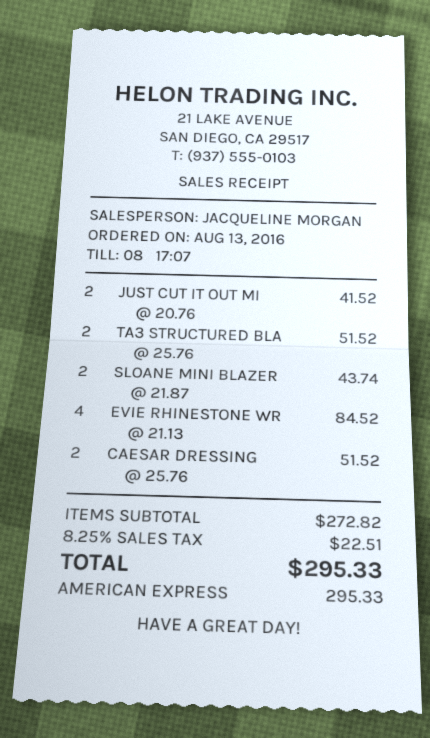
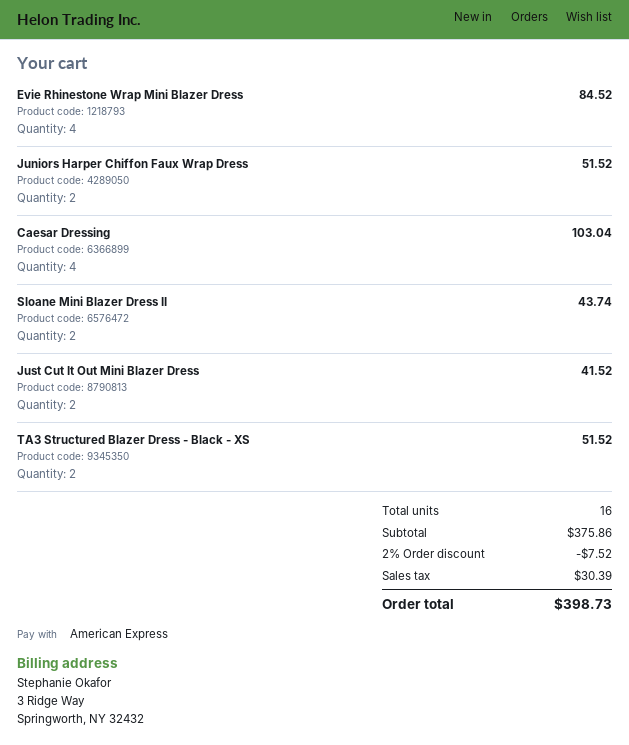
CAESAR DRESSING: 2 for 51.52 -> 4 for 103.04
Juniors Harper Chiffon Faux Wrap Dress: none -> 2 for 51.52
subtotal: 272.82 -> 375.86
discount: none -> 2% = 7.52
tax: 22.51 -> 30.39
total: 295.33 -> 398.73

